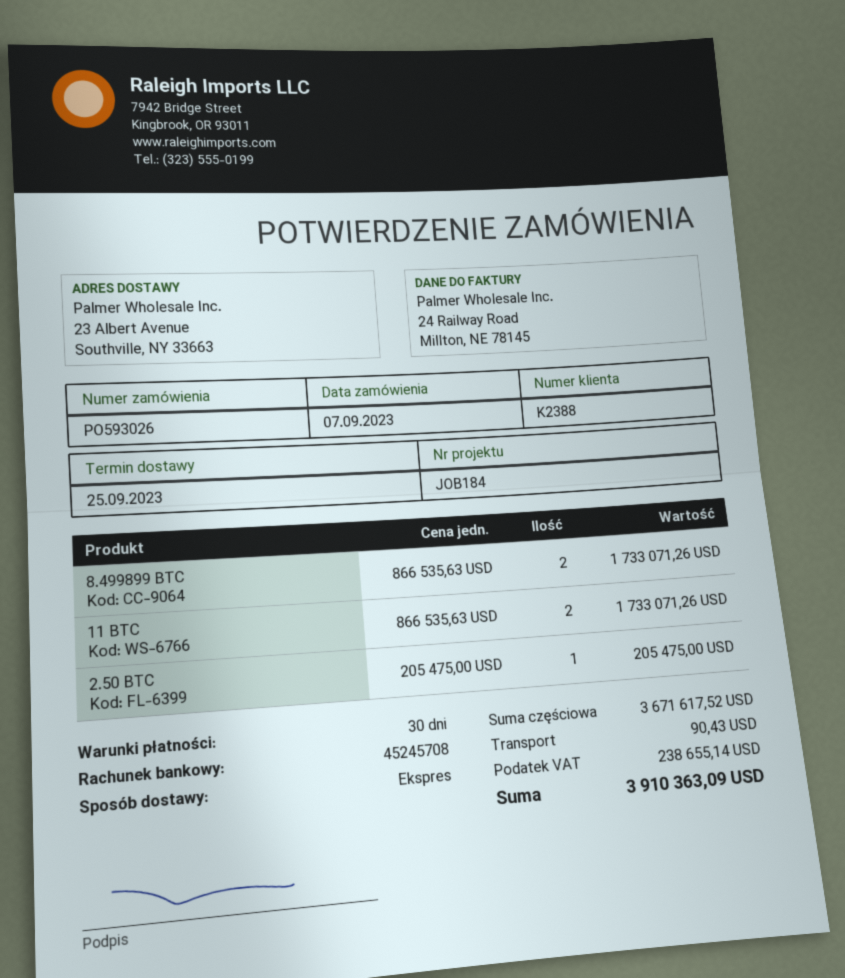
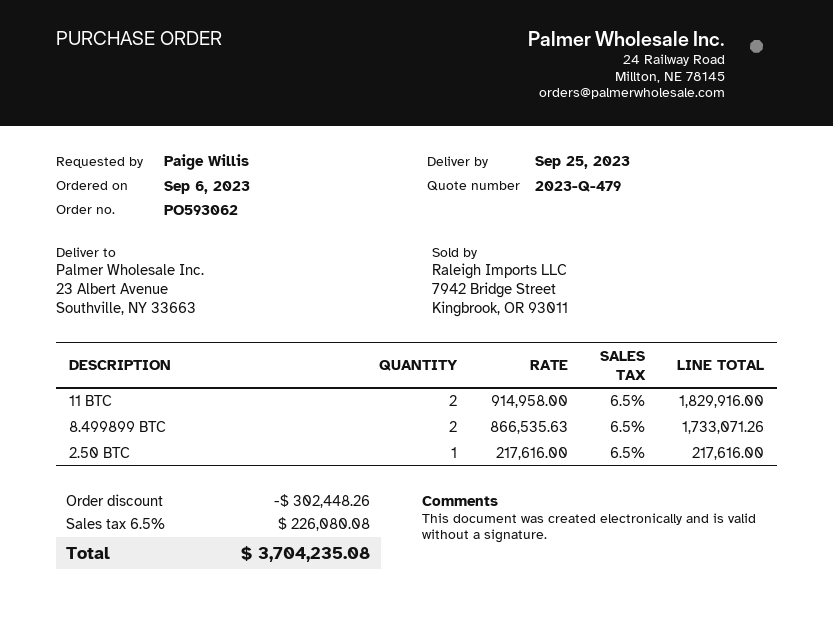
order number: PO593026 -> PO593062
order date: 2023-09-07 -> 2023-09-06
11 BTC: 2 x 866535.63 = 1733071.26 -> 2 x 914958.00 = 1829916.00
2.50 BTC: 1 x 205475.00 = 205475.00 -> 1 x 217616.00 = 217616.00
discount: none -> 302448.26
shipping: 90.43 -> none
tax: 238655.14 -> 226080.08
total: 3910363.09 -> 3704235.08

